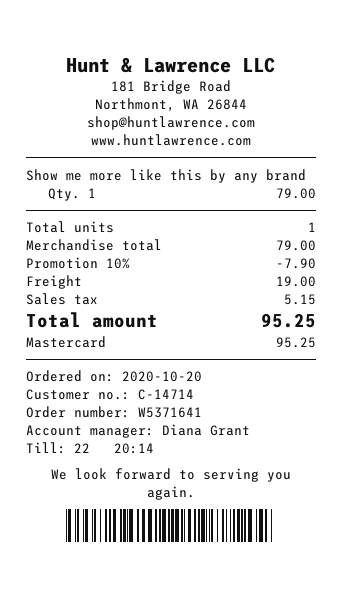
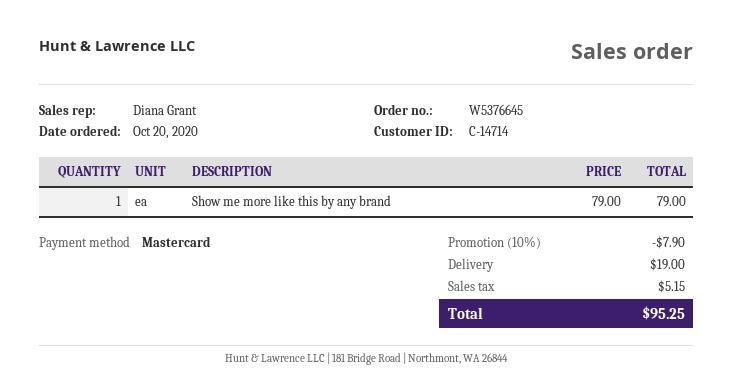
order number: W5371641 -> W5376645

